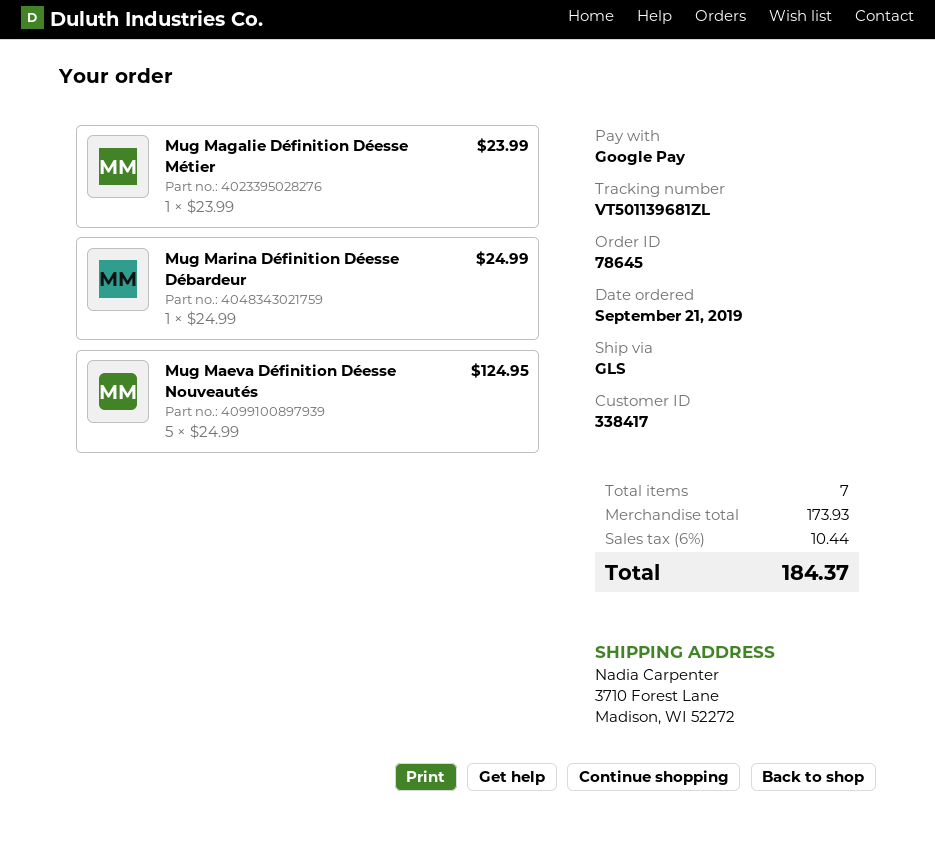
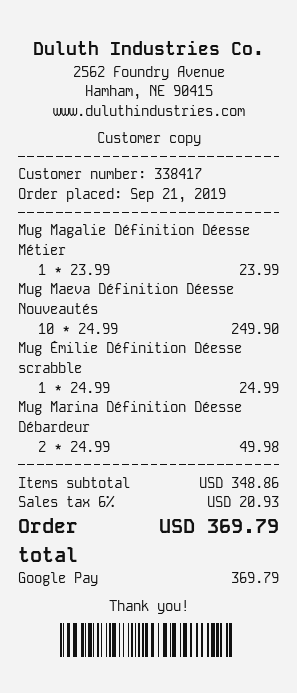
Mug Marina Définition Déesse Débardeur: 1 x 24.99 = 24.99 -> 2 x 24.99 = 49.98
Mug Maeva Définition Déesse Nouveautés: 5 x 24.99 = 124.95 -> 10 x 24.99 = 249.90
Mug Émilie Définition Déesse scrabble: none -> 1 x 24.99 = 24.99
subtotal: 173.93 -> 348.86
tax: 6% = 10.44 -> 6% = 20.93
total: 184.37 -> 369.79

